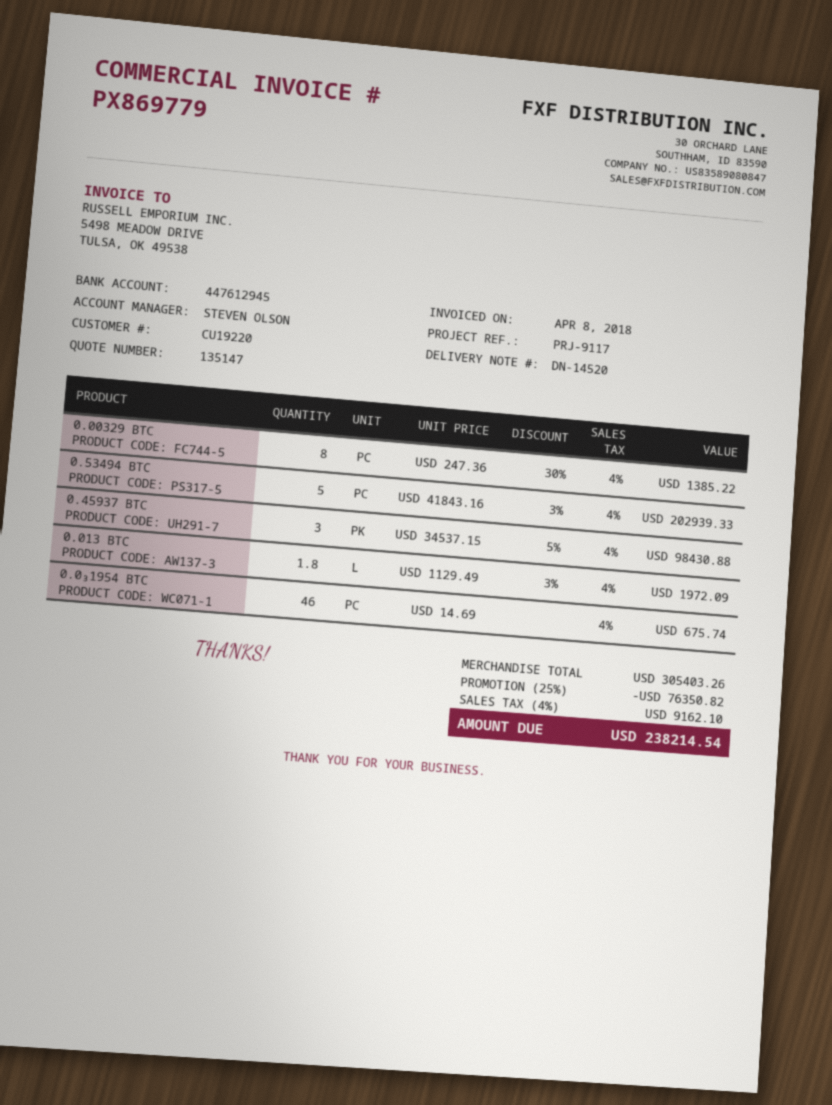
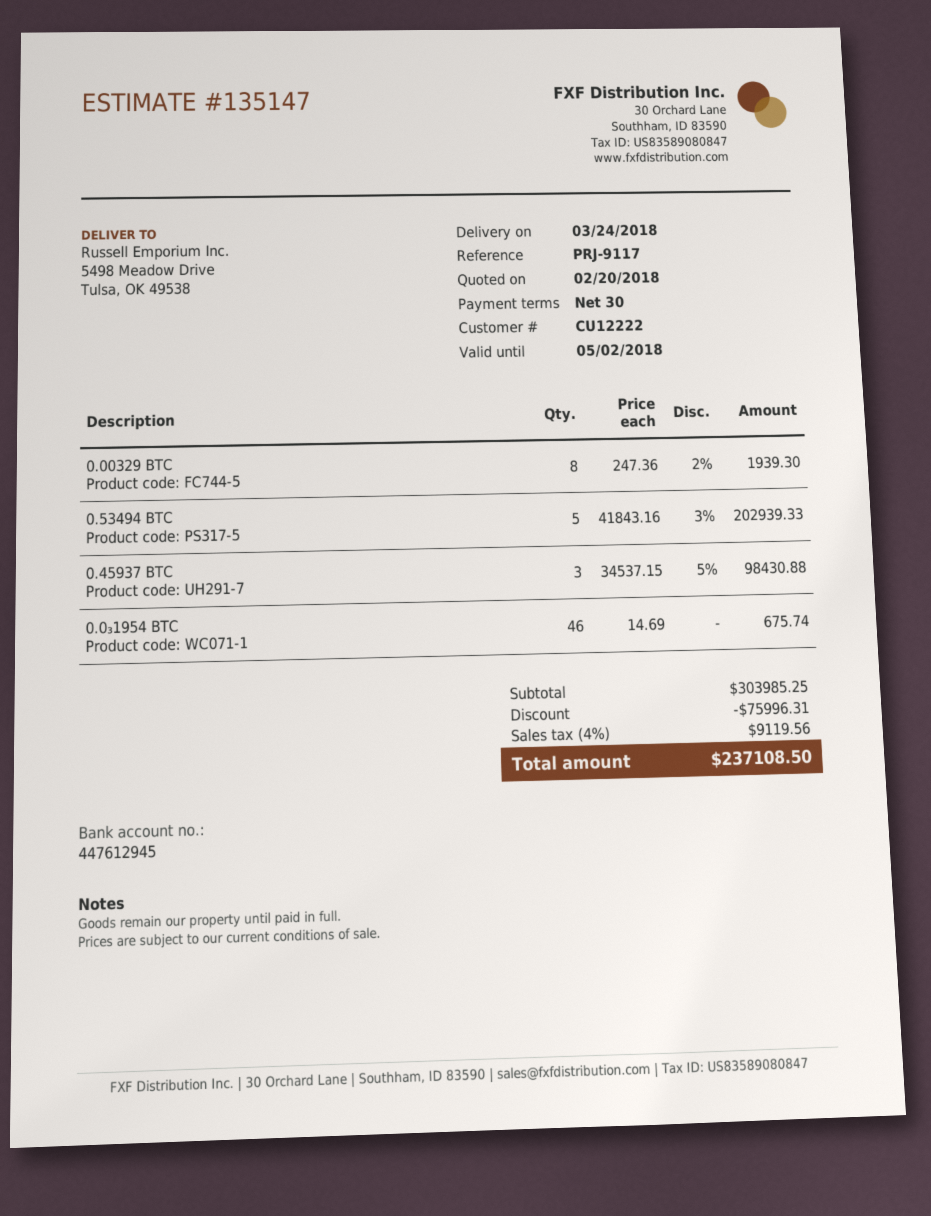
customer number: CU19220 -> CU12222
0.00329 BTC: 8 x 247.36 - 30% = 1385.22 -> 8 x 247.36 - 2% = 1939.30
0.013 BTC: 1.8 x 1129.49 - 3% = 1972.09 -> none
subtotal: 305403.26 -> 303985.25
discount: 76350.82 -> 75996.31
tax: 4% = 9162.10 -> 4% = 9119.56
total: 238214.54 -> 237108.50

